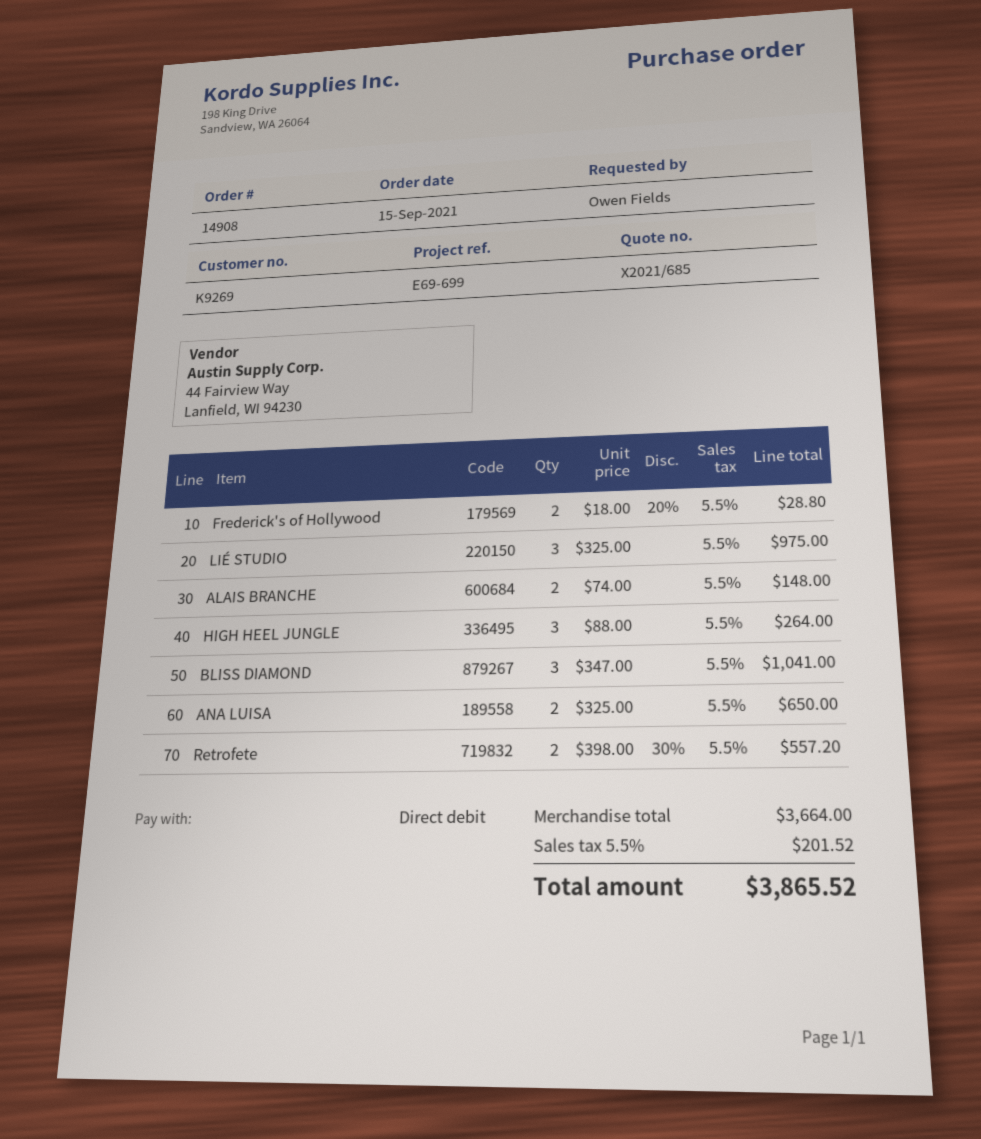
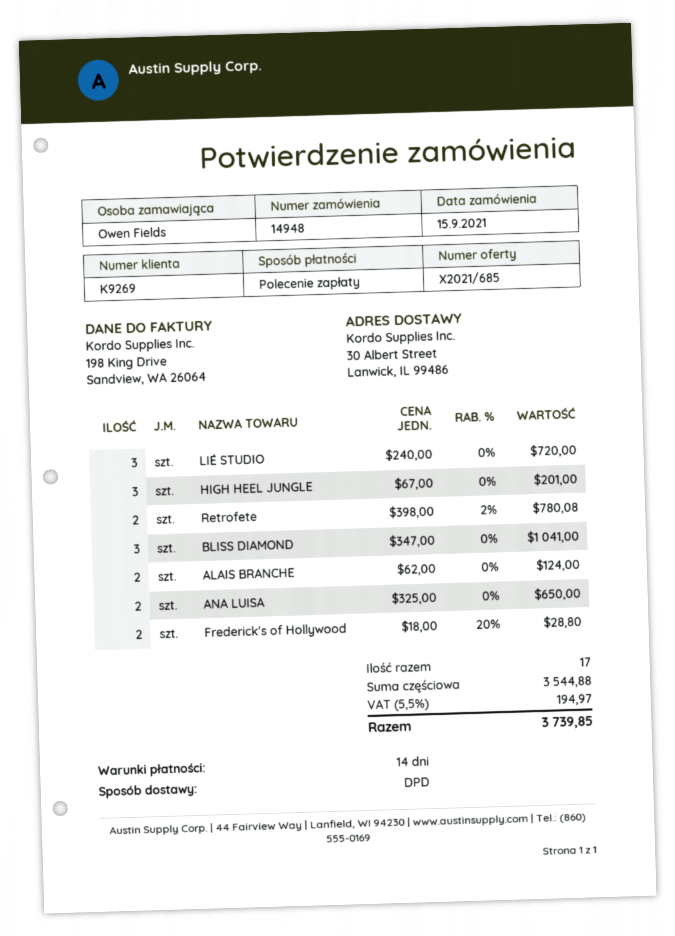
order number: 14908 -> 14948
LIÉ STUDIO: 3 x 325.00 = 975.00 -> 3 x 240.00 = 720.00
ALAIS BRANCHE: 2 x 74.00 = 148.00 -> 2 x 62.00 = 124.00
HIGH HEEL JUNGLE: 3 x 88.00 = 264.00 -> 3 x 67.00 = 201.00
Retrofete: 2 x 398.00 - 30% = 557.20 -> 2 x 398.00 - 2% = 780.08
subtotal: 3664.00 -> 3544.88
tax: 5.5% = 201.52 -> 5.5% = 194.97
total: 3865.52 -> 3739.85

